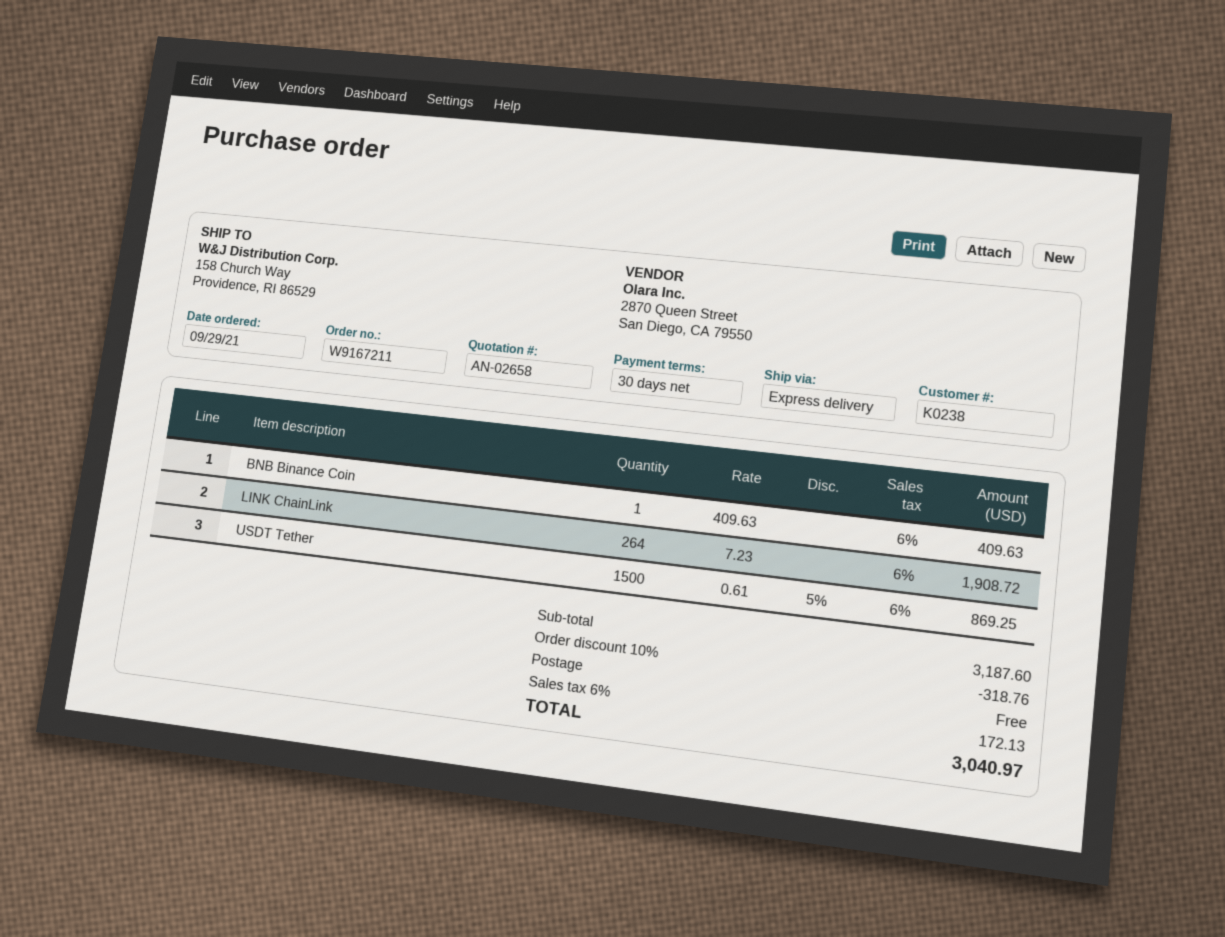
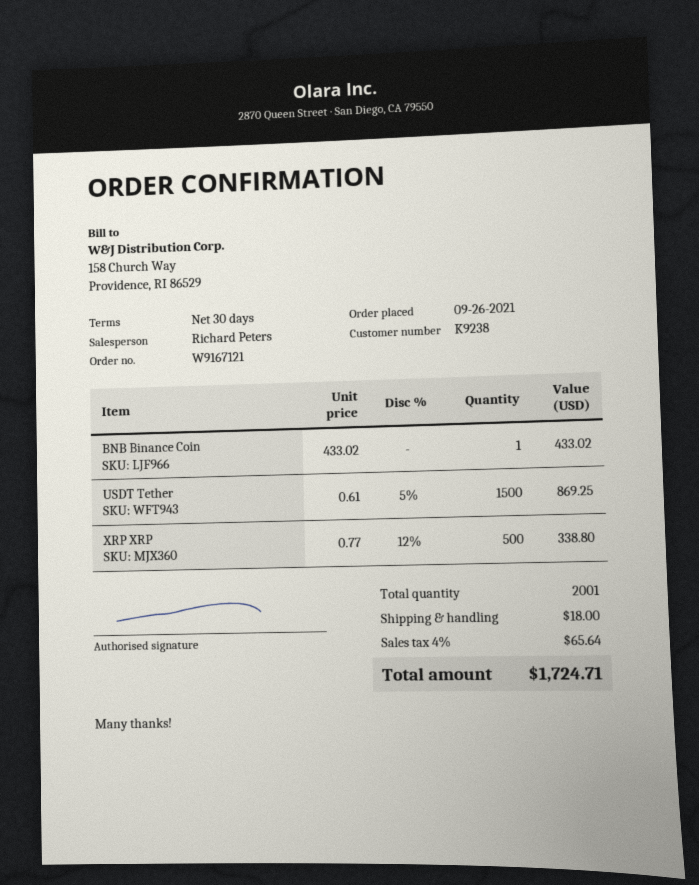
order number: W9167211 -> W9167121
order date: 2021-09-29 -> 2021-09-26
customer number: K0238 -> K9238
BNB Binance Coin: 1 x 409.63 = 409.63 -> 1 x 433.02 = 433.02
LINK ChainLink: 264 x 7.23 = 1908.72 -> none
XRP XRP: none -> 500 x 0.77 - 12% = 338.80
discount: 10% = 318.76 -> none
shipping: 0.00 -> 18.00
tax: 6% = 172.13 -> 4% = 65.64
total: 3040.97 -> 1724.71

